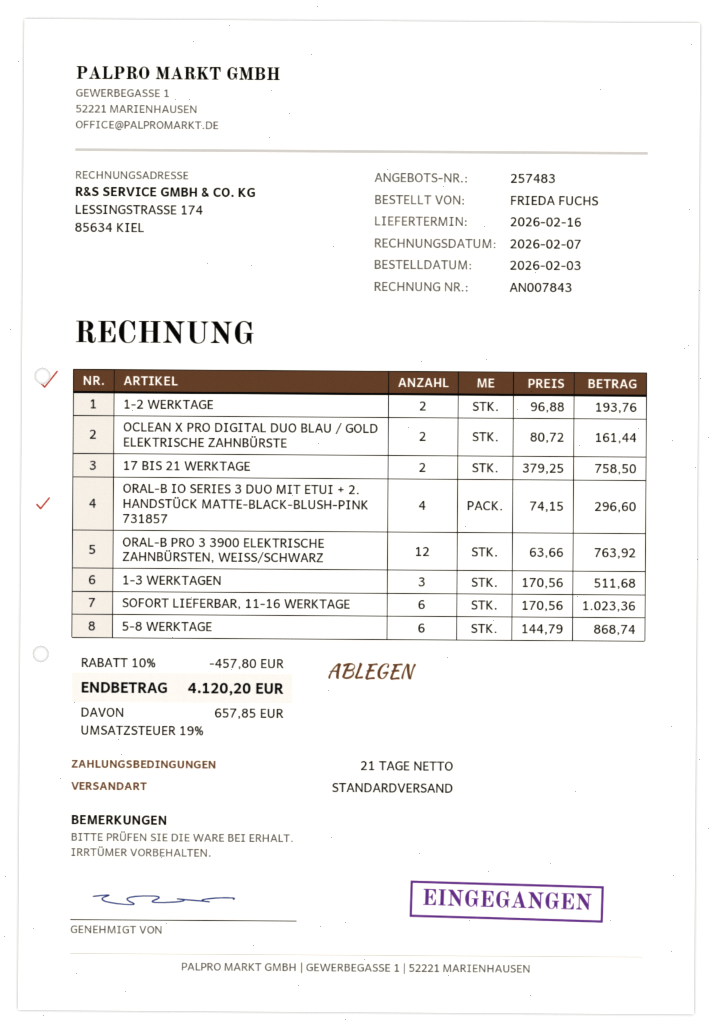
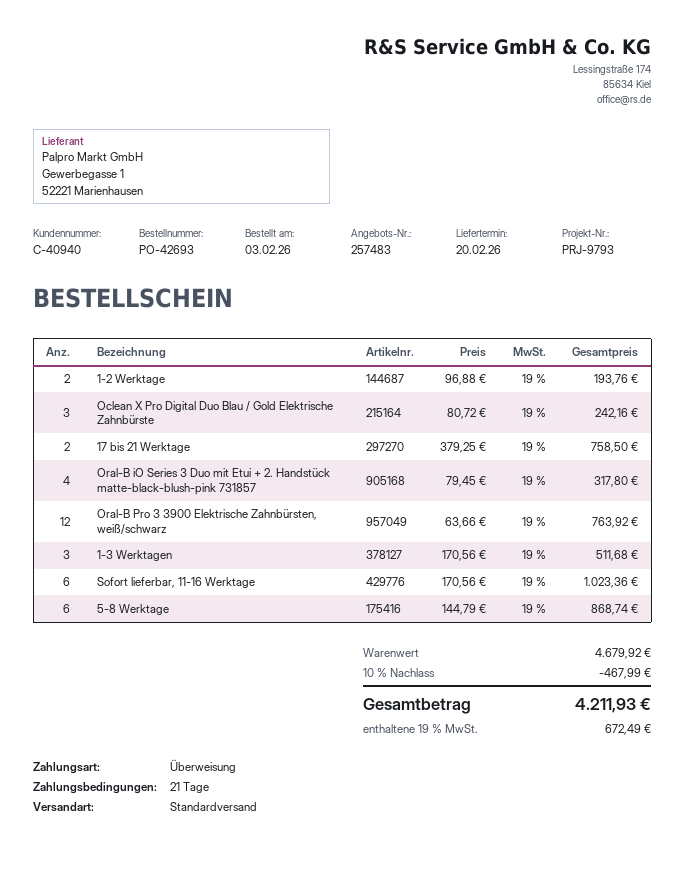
delivery date: 2026-02-16 -> 2026-02-20
OCLEAN X PRO DIGITAL DUO BLAU / GOLD ELEKTRISCHE ZAHNBÜRSTE: 2 x 80.72 = 161.44 -> 3 x 80.72 = 242.16
ORAL-B IO SERIES 3 DUO MIT ETUI + 2. HANDSTÜCK MATTE-BLACK-BLUSH-PINK 731857: 4 x 74.15 = 296.60 -> 4 x 79.45 = 317.80
discount: 10% = 457.80 -> 10% = 467.99
tax: 19% = 657.85 -> 19% = 672.49
total: 4120.20 -> 4211.93

